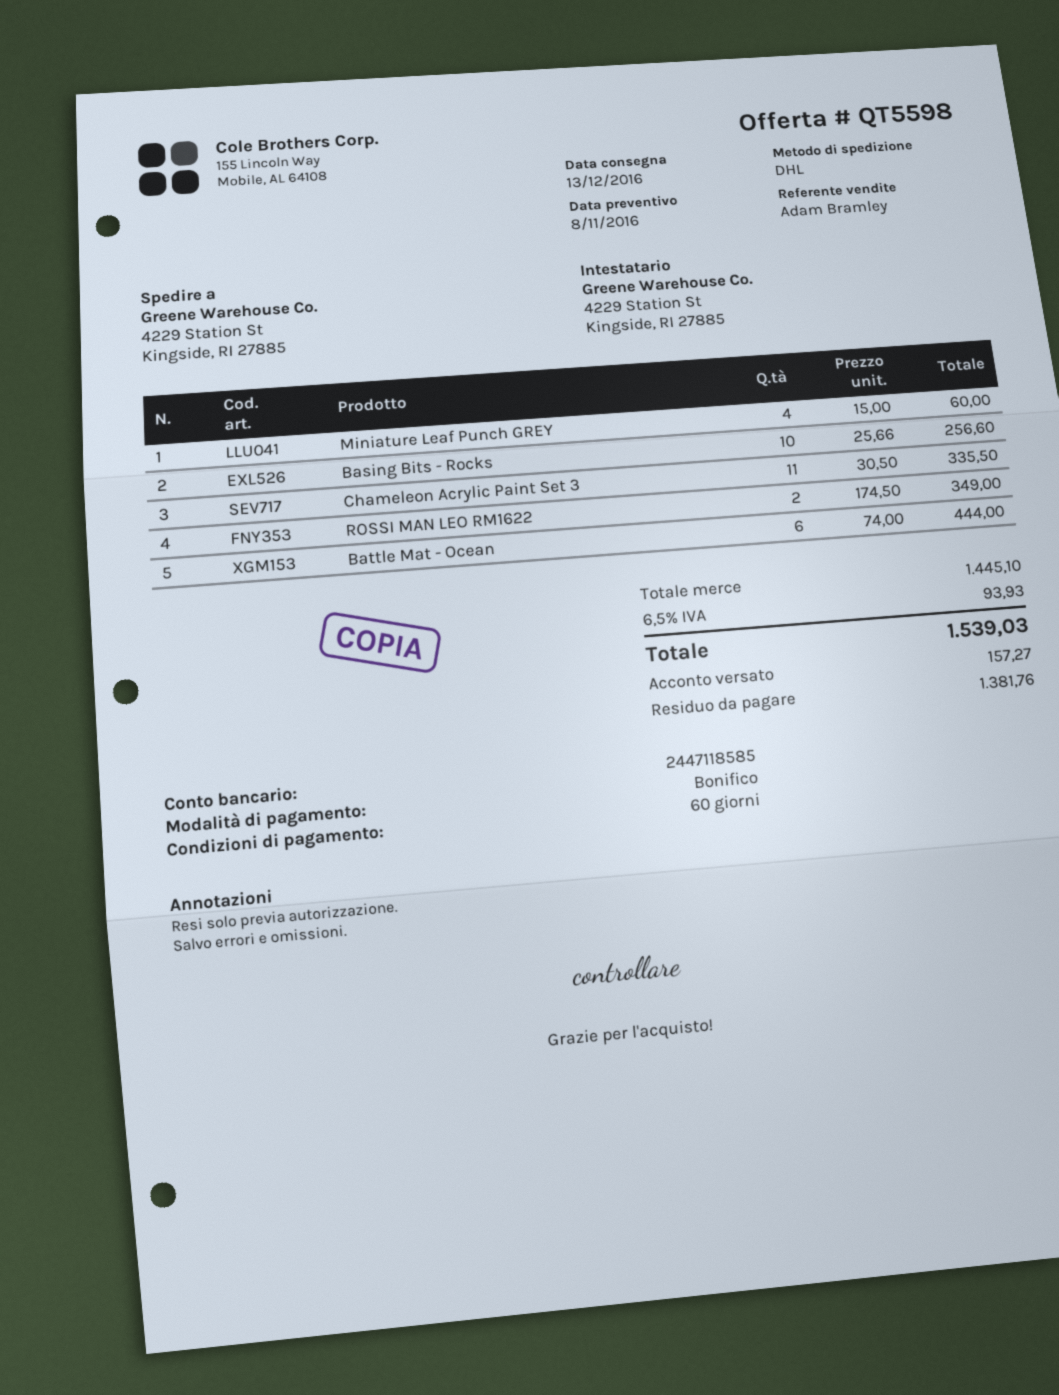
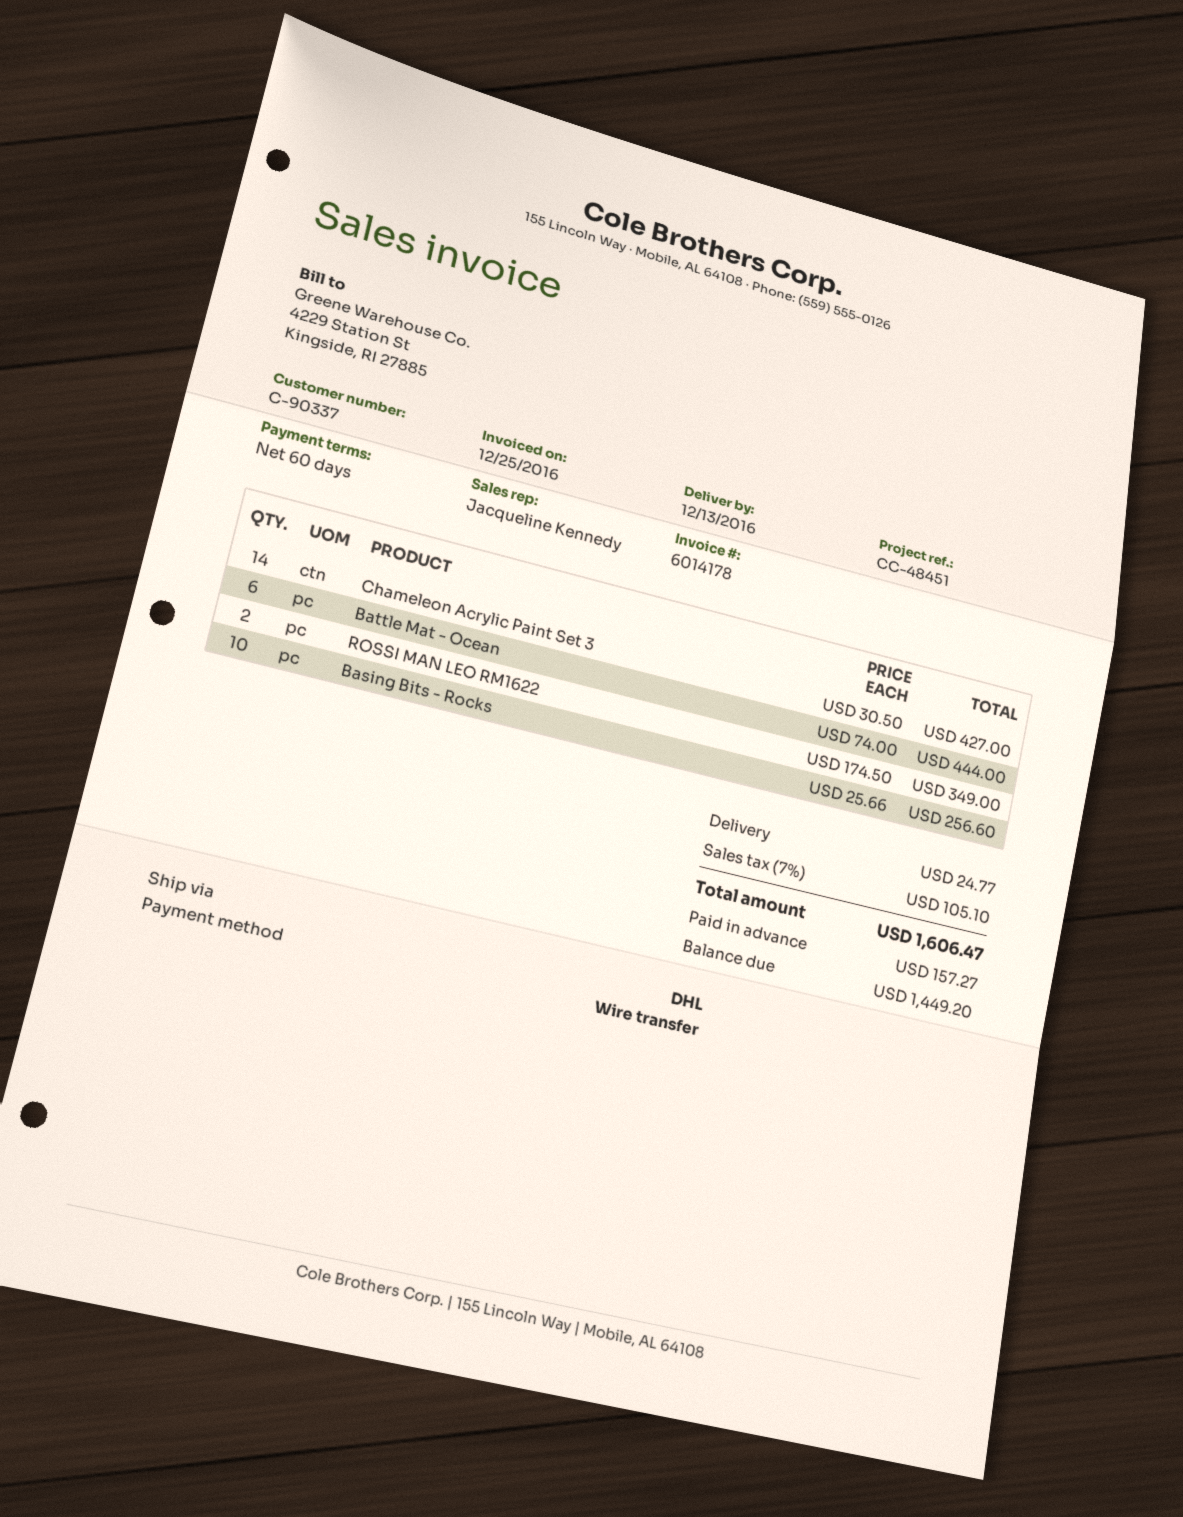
sales rep: Adam Bramley -> Jacqueline Kennedy
Miniature Leaf Punch GREY: 4 x 15.00 = 60.00 -> none
Chameleon Acrylic Paint Set 3: 11 x 30.50 = 335.50 -> 14 x 30.50 = 427.00
shipping: none -> 24.77
tax: 6.5% = 93.93 -> 7% = 105.10
total: 1539.03 -> 1606.47
balance: 1381.76 -> 1449.20

